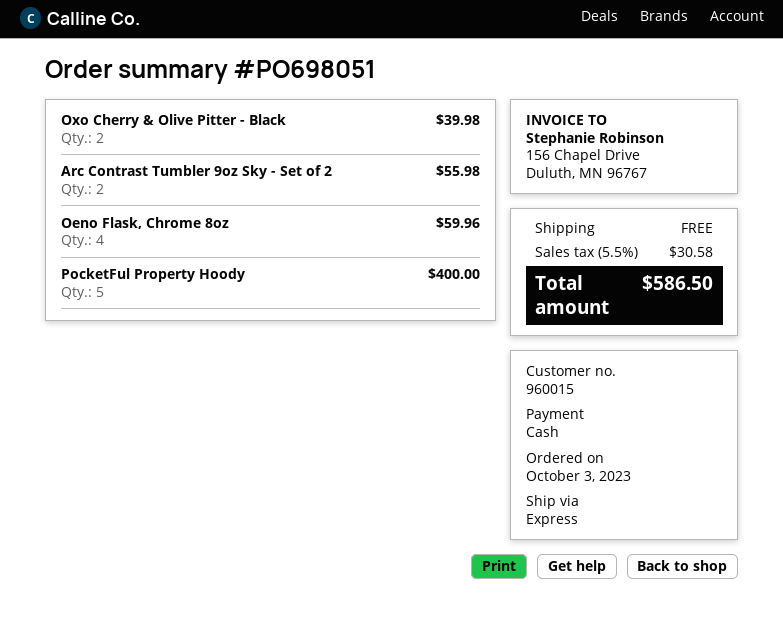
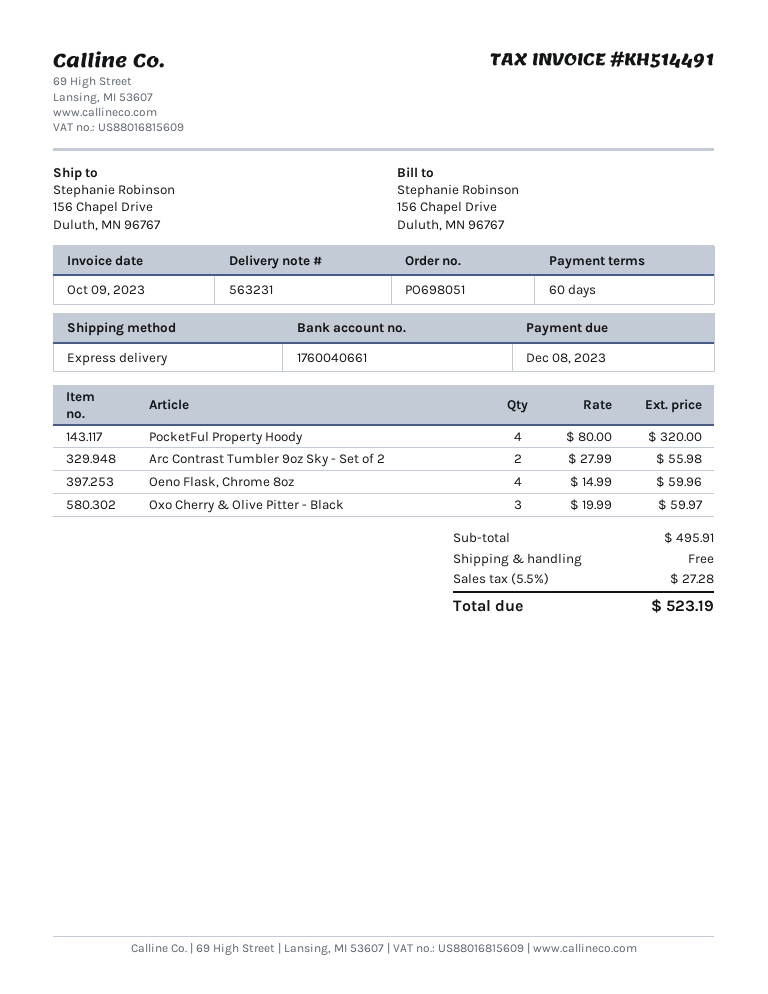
Oxo Cherry & Olive Pitter - Black: 2 for 39.98 -> 3 for 59.97
PocketFul Property Hoody: 5 for 400.00 -> 4 for 320.00
tax: 5.5% = 30.58 -> 5.5% = 27.28
total: 586.50 -> 523.19

